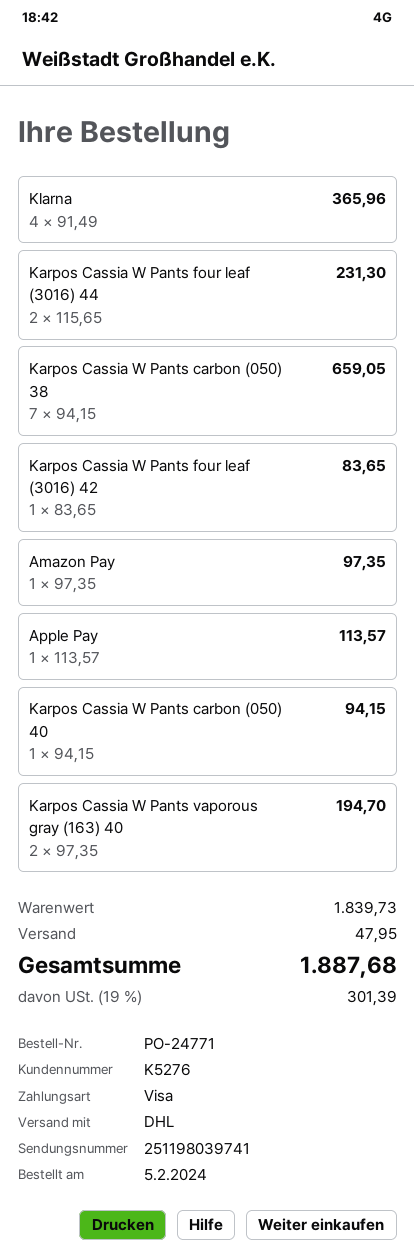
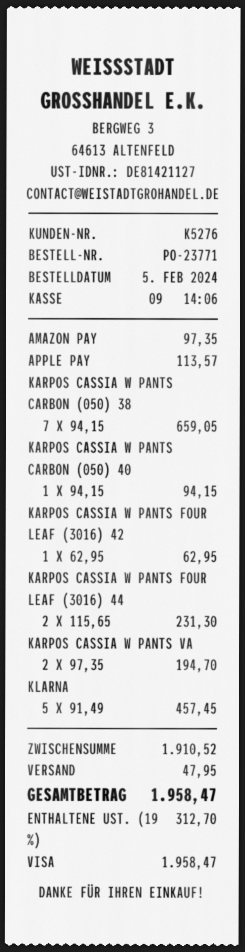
order number: PO-24771 -> PO-23771
Klarna: 4 x 91.49 = 365.96 -> 5 x 91.49 = 457.45
Karpos Cassia W Pants four leaf (3016) 42: 1 x 83.65 = 83.65 -> 1 x 62.95 = 62.95
subtotal: 1839.73 -> 1910.52
tax: 19% = 301.39 -> 19% = 312.70
total: 1887.68 -> 1958.47

